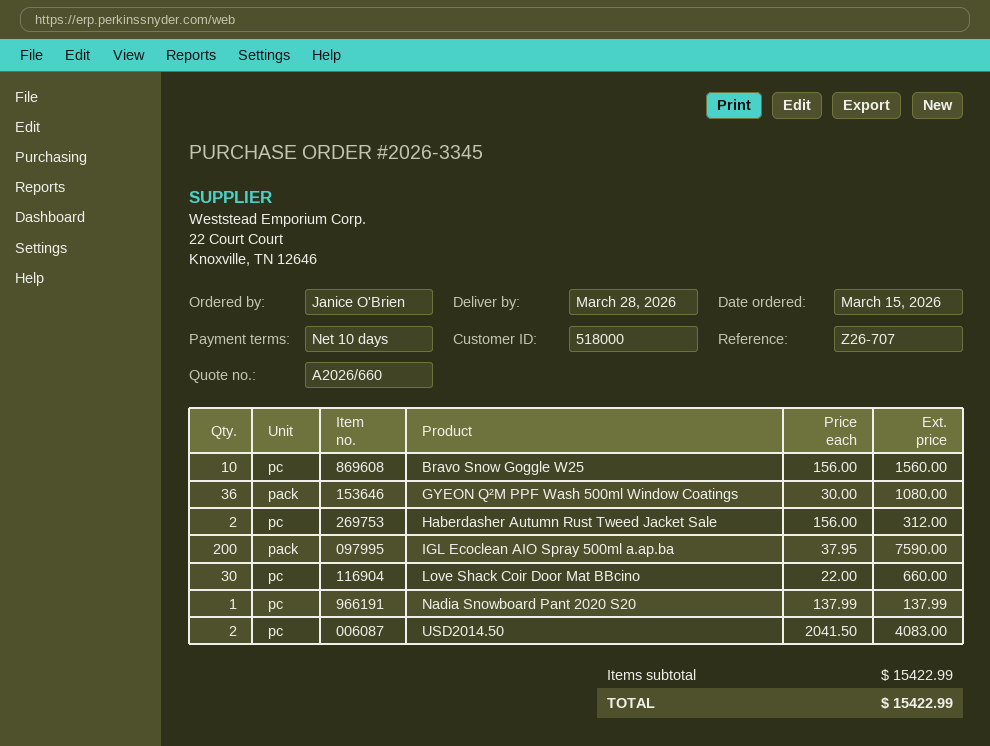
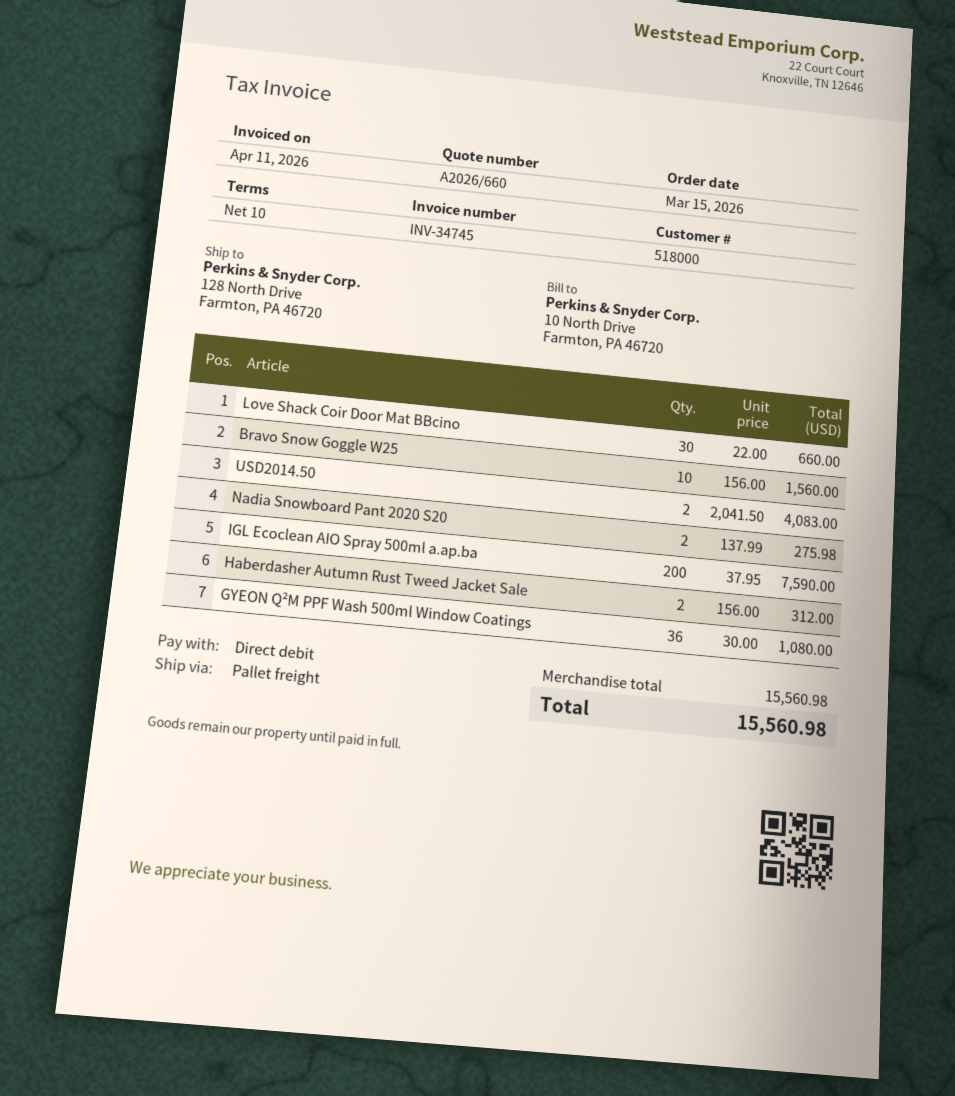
Nadia Snowboard Pant 2020 S20: 1 x 137.99 = 137.99 -> 2 x 137.99 = 275.98
subtotal: 15422.99 -> 15560.98
total: 15422.99 -> 15560.98

